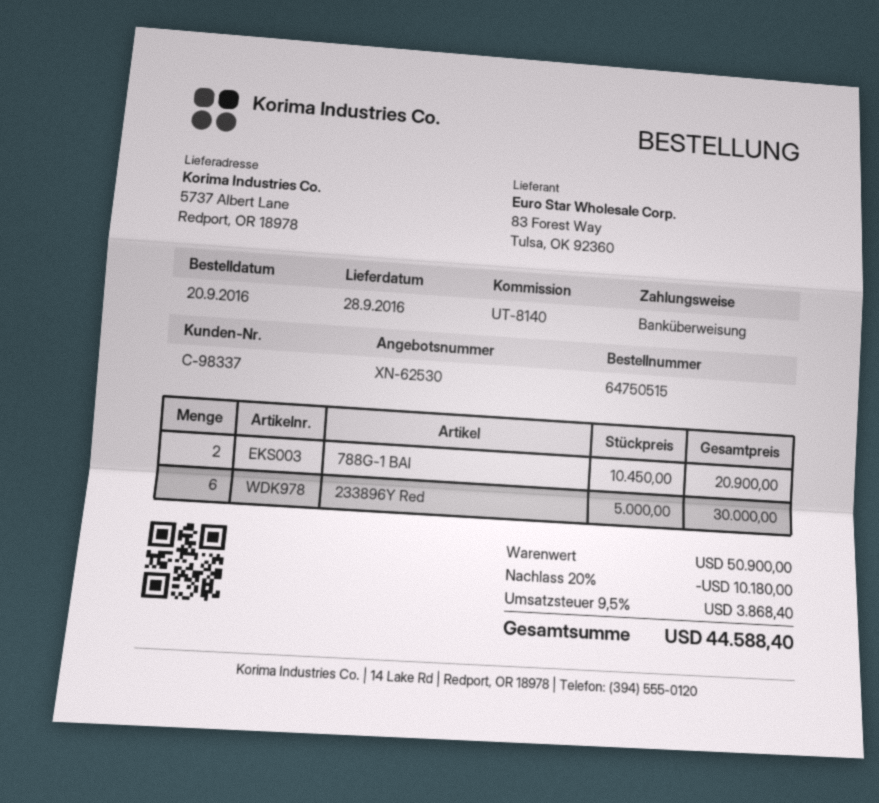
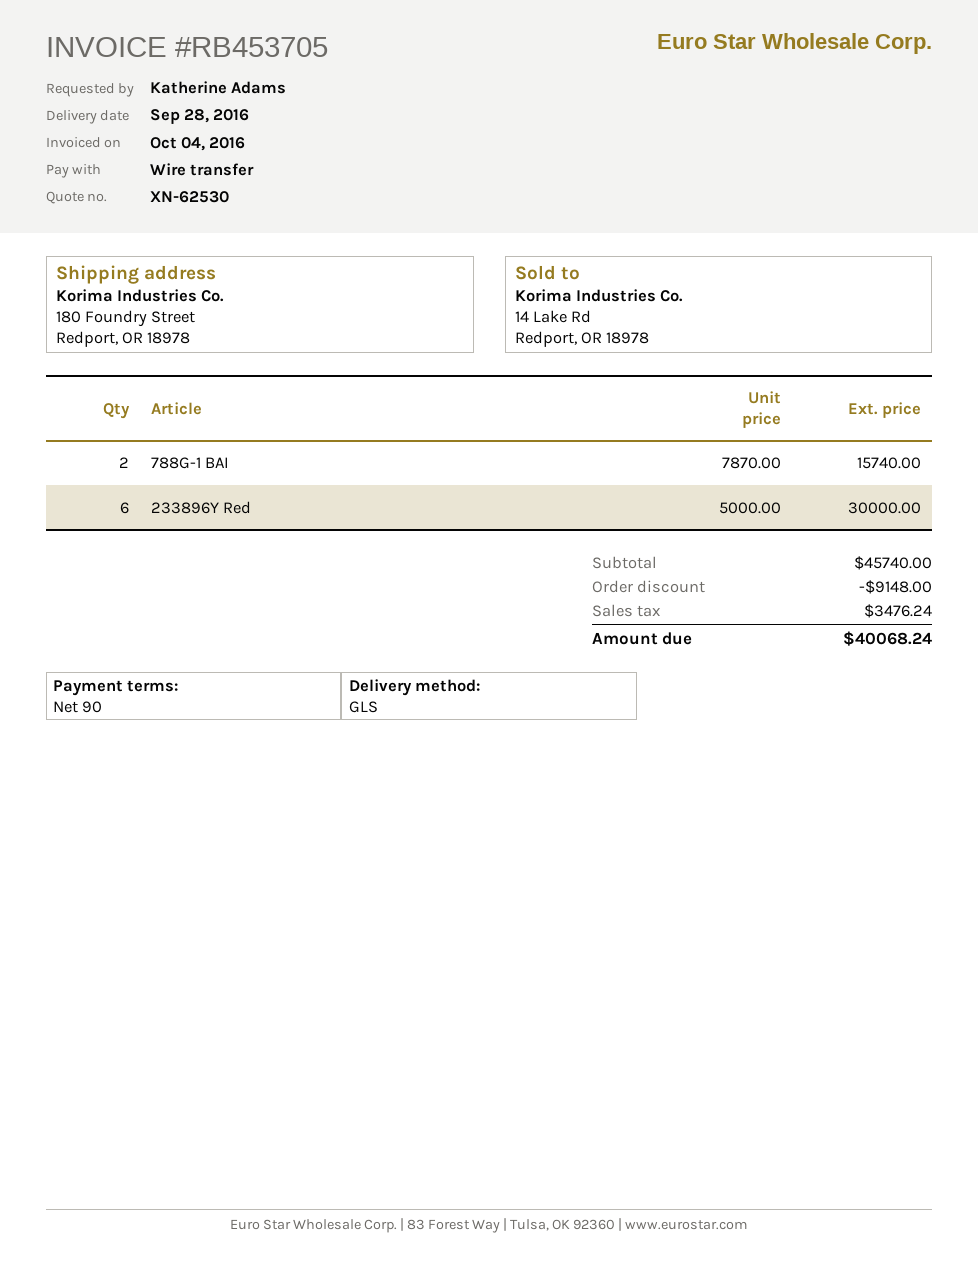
ship to: 5737 Albert Lane, Redport, OR 18978 -> 180 Foundry Street, Redport, OR 18978
788G-1 BAI: 2 x 10450.00 = 20900.00 -> 2 x 7870.00 = 15740.00
subtotal: 50900.00 -> 45740.00
discount: 10180.00 -> 9148.00
tax: 3868.40 -> 3476.24
total: 44588.40 -> 40068.24

